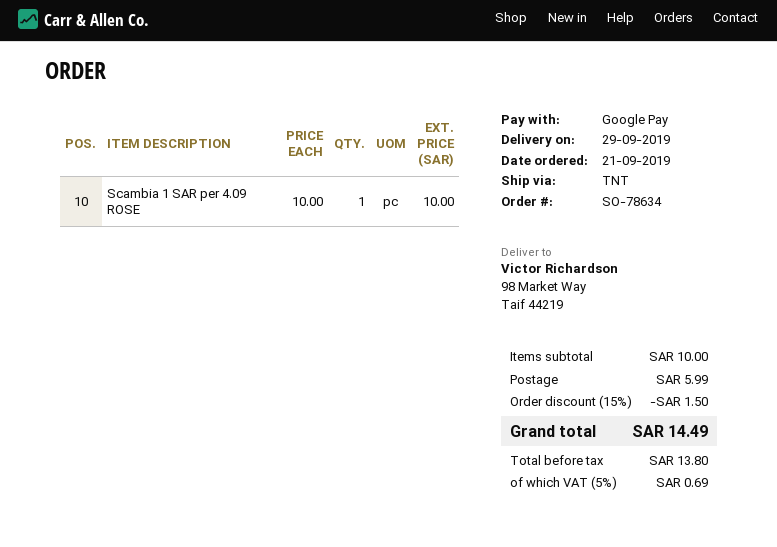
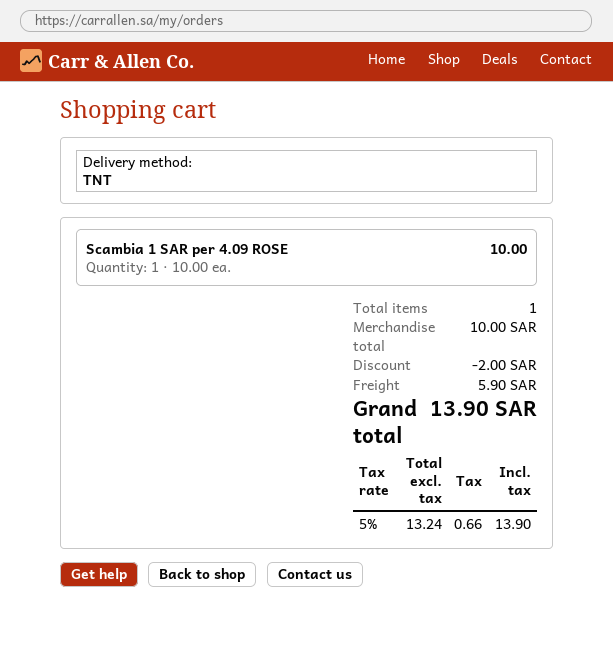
discount: 1.50 -> 2.00
shipping: 5.99 -> 5.90
net: 13.80 -> 13.24
tax: 5% = 0.69 -> 5% = 0.66
total: 14.49 -> 13.90

